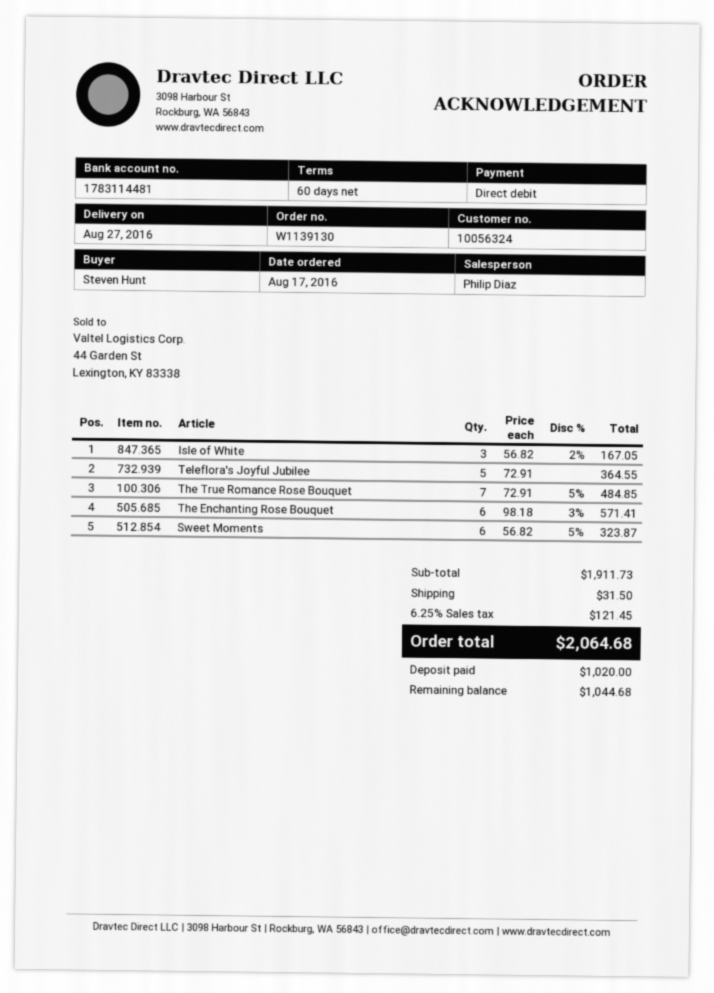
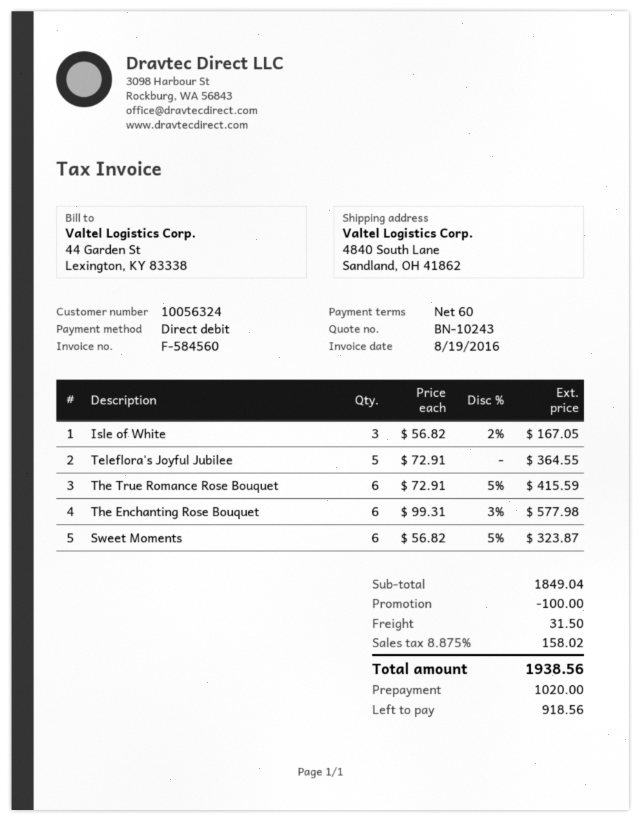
The True Romance Rose Bouquet: 7 x 72.91 - 5% = 484.85 -> 6 x 72.91 - 5% = 415.59
The Enchanting Rose Bouquet: 6 x 98.18 - 3% = 571.41 -> 6 x 99.31 - 3% = 577.98
subtotal: 1911.73 -> 1849.04
discount: none -> 100.00
tax: 6.25% = 121.45 -> 8.875% = 158.02
total: 2064.68 -> 1938.56
balance: 1044.68 -> 918.56

